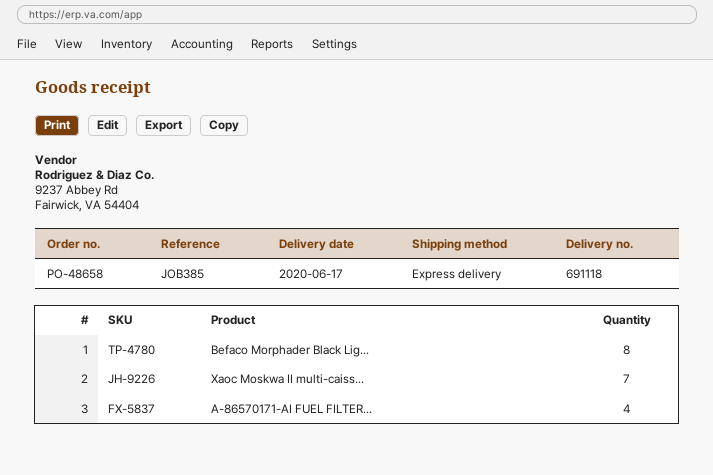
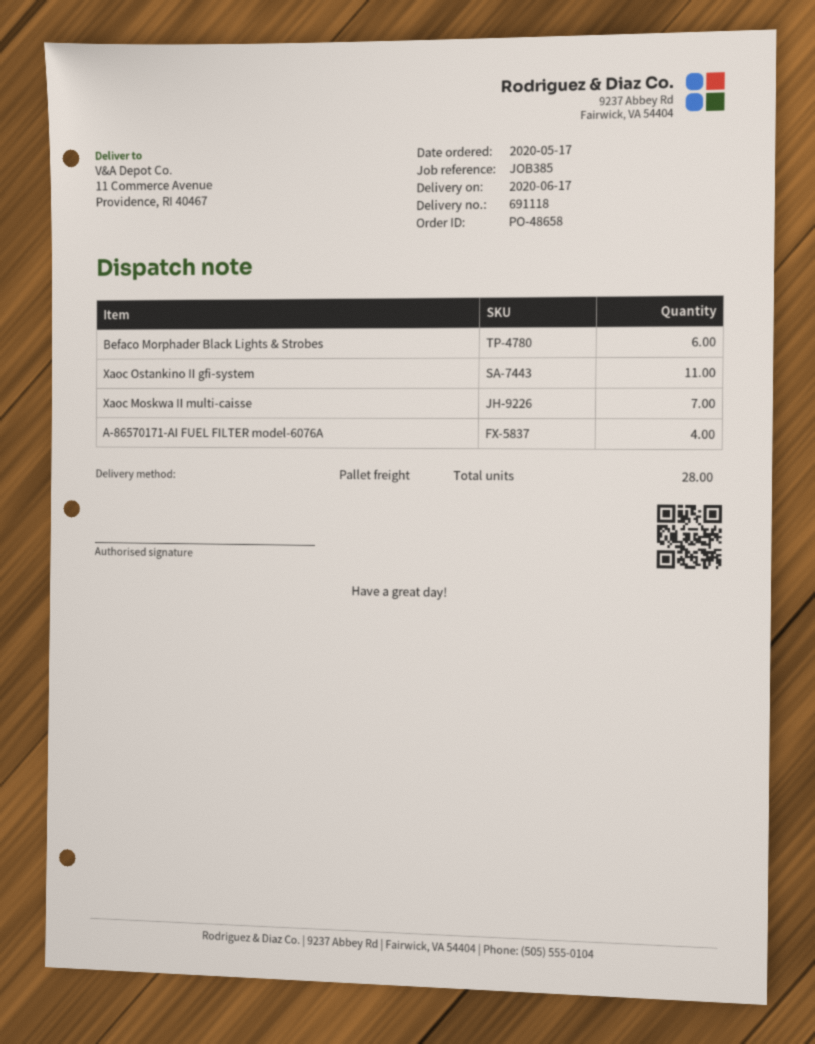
shipping method: express -> pallet freight
Befaco Morphader Black Lig...: 8 -> 6
Xaoc Ostankino II gfi-system: none -> 11

